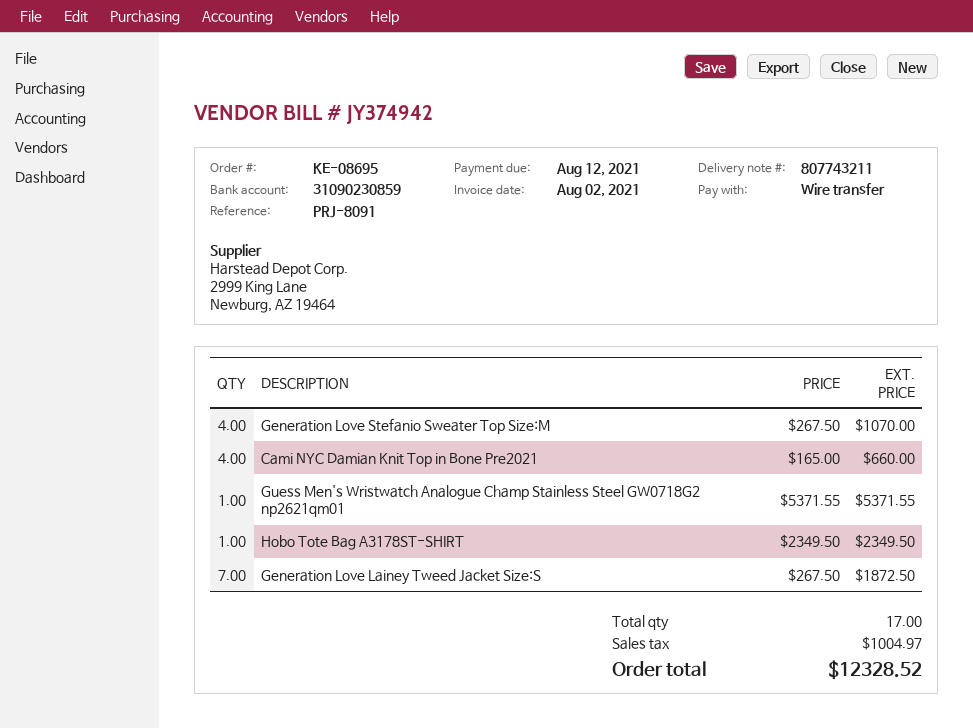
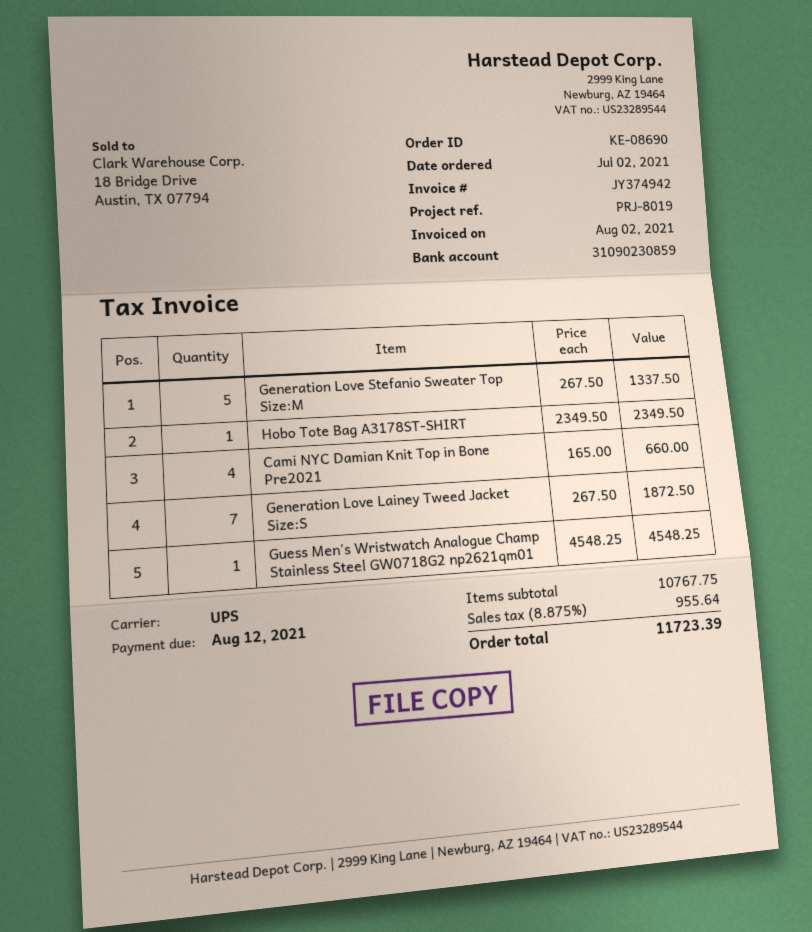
order number: KE-08695 -> KE-08690
reference: PRJ-8091 -> PRJ-8019
Generation Love Stefanio Sweater Top Size:M: 4 x 267.50 = 1070.00 -> 5 x 267.50 = 1337.50
Guess Men's Wristwatch Analogue Champ Stainless Steel GW0718G2 np2621qm01: 1 x 5371.55 = 5371.55 -> 1 x 4548.25 = 4548.25
tax: 1004.97 -> 955.64
total: 12328.52 -> 11723.39

